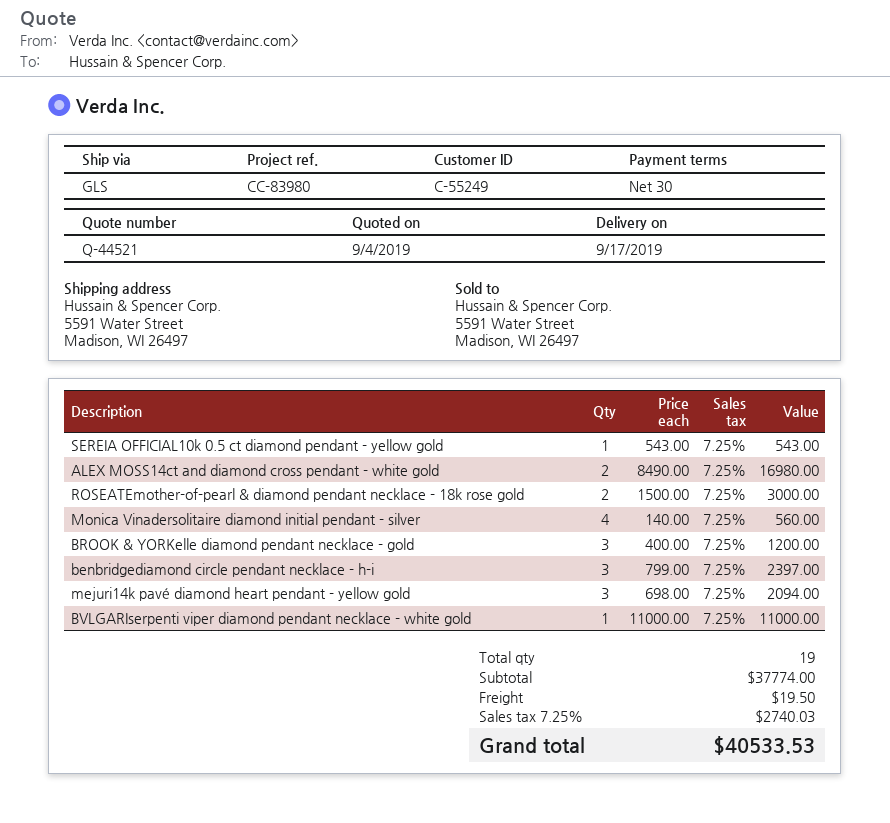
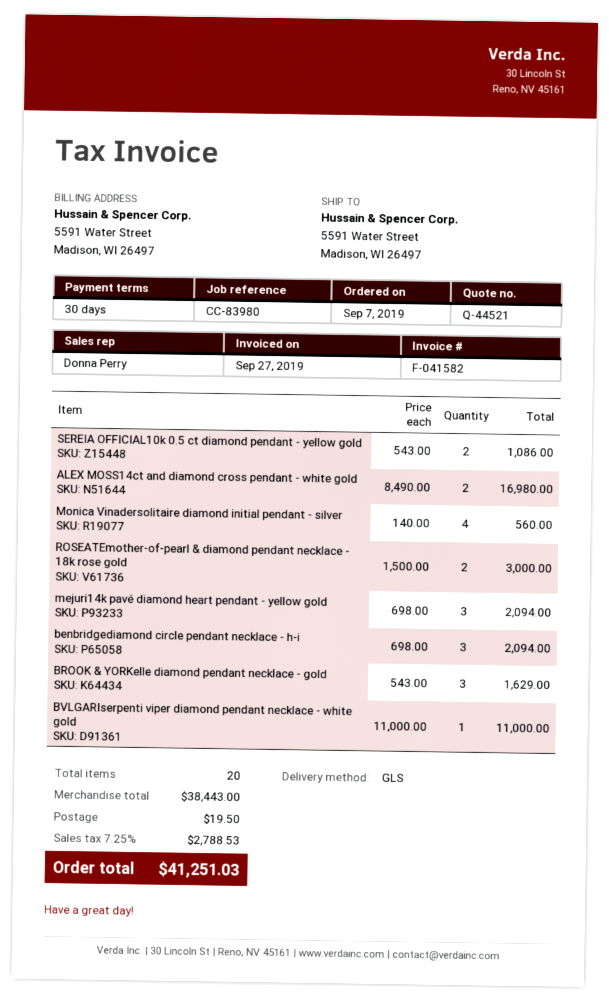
SEREIA OFFICIAL10k 0.5 ct diamond pendant - yellow gold: 1 x 543.00 = 543.00 -> 2 x 543.00 = 1086.00
BROOK & YORKelle diamond pendant necklace - gold: 3 x 400.00 = 1200.00 -> 3 x 543.00 = 1629.00
benbridgediamond circle pendant necklace - h-i: 3 x 799.00 = 2397.00 -> 3 x 698.00 = 2094.00
total quantity: 19 -> 20
subtotal: 37774.00 -> 38443.00
tax: 7.25% = 2740.03 -> 7.25% = 2788.53
total: 40533.53 -> 41251.03

